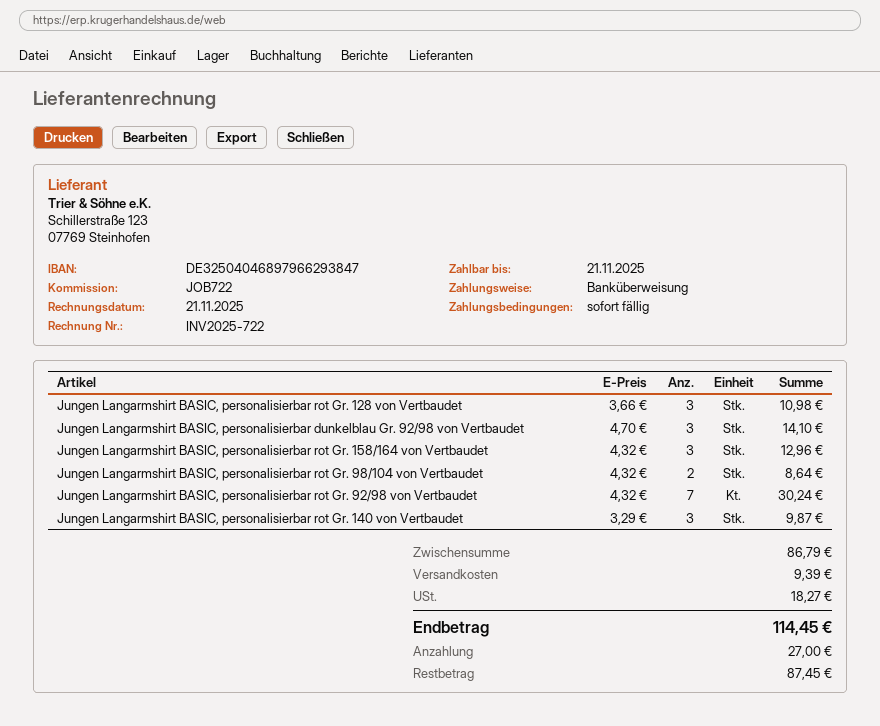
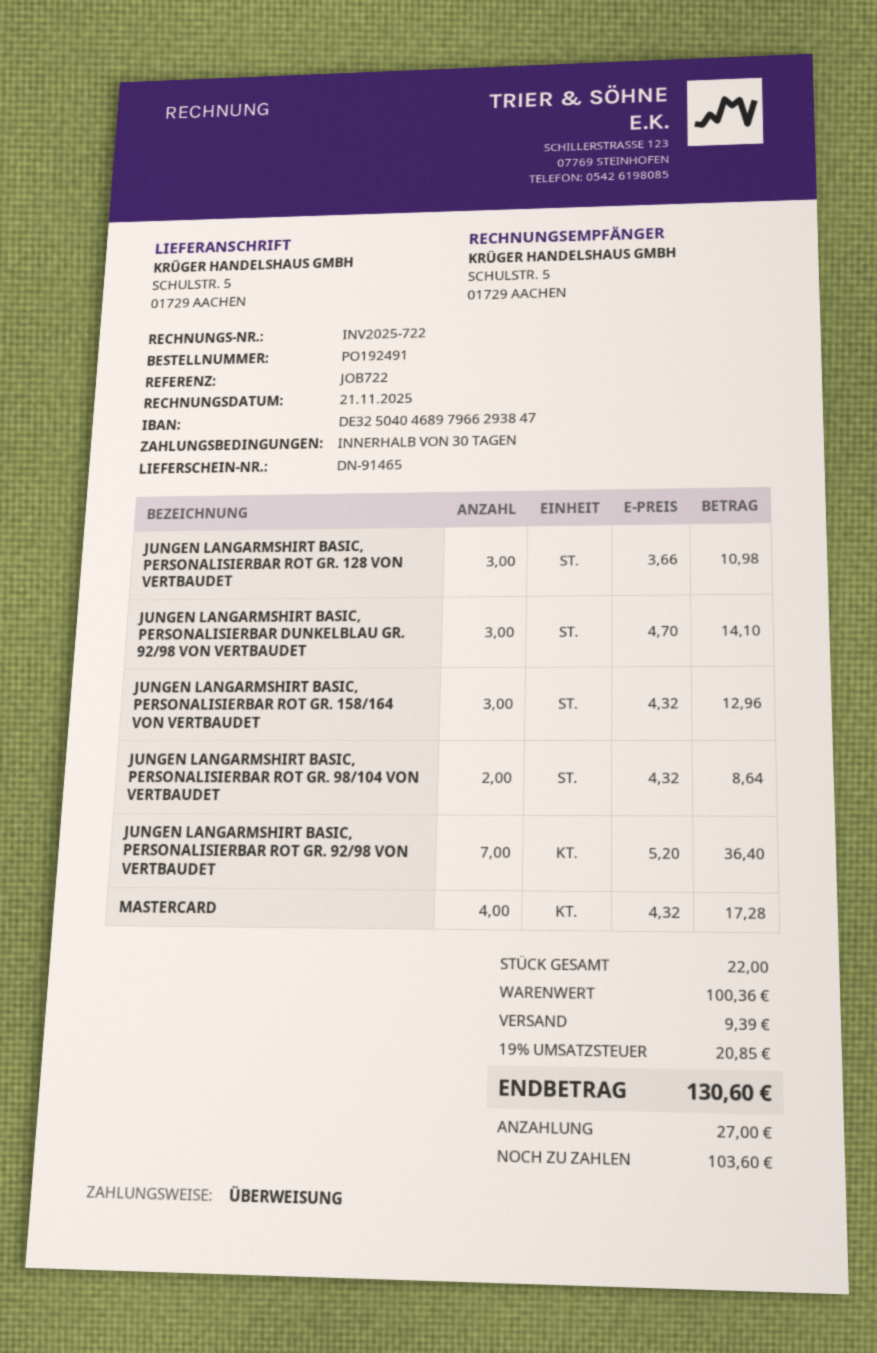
payment terms: on receipt -> 30 days
Jungen Langarmshirt BASIC, personalisierbar rot Gr. 92/98 von Vertbaudet: 7 x 4.32 = 30.24 -> 7 x 5.20 = 36.40
Jungen Langarmshirt BASIC, personalisierbar rot Gr. 140 von Vertbaudet: 3 x 3.29 = 9.87 -> none
MASTERCARD: none -> 4 x 4.32 = 17.28
subtotal: 86.79 -> 100.36
tax: 18.27 -> 20.85
total: 114.45 -> 130.60
balance: 87.45 -> 103.60

